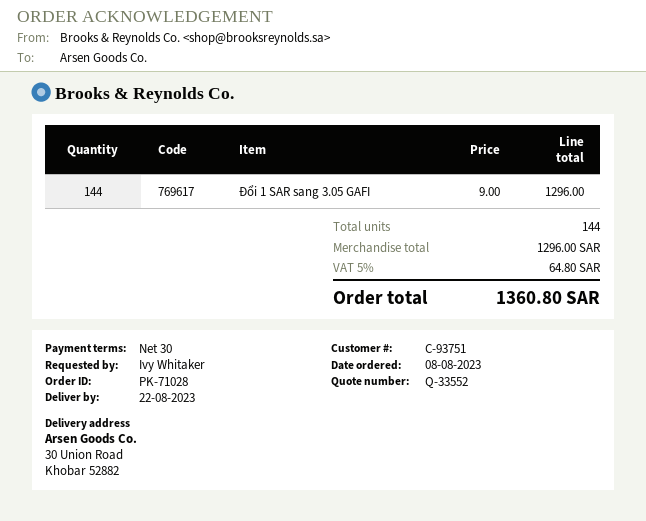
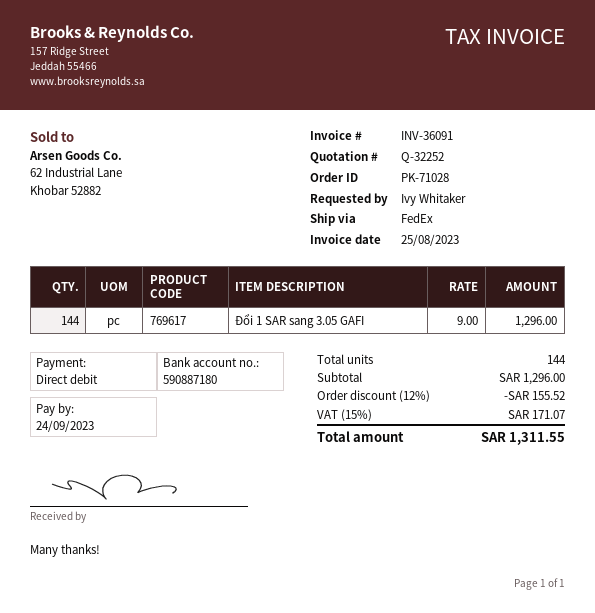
quote number: Q-33552 -> Q-32252
discount: none -> 12% = 155.52
tax: 5% = 64.80 -> 15% = 171.07
total: 1360.80 -> 1311.55

